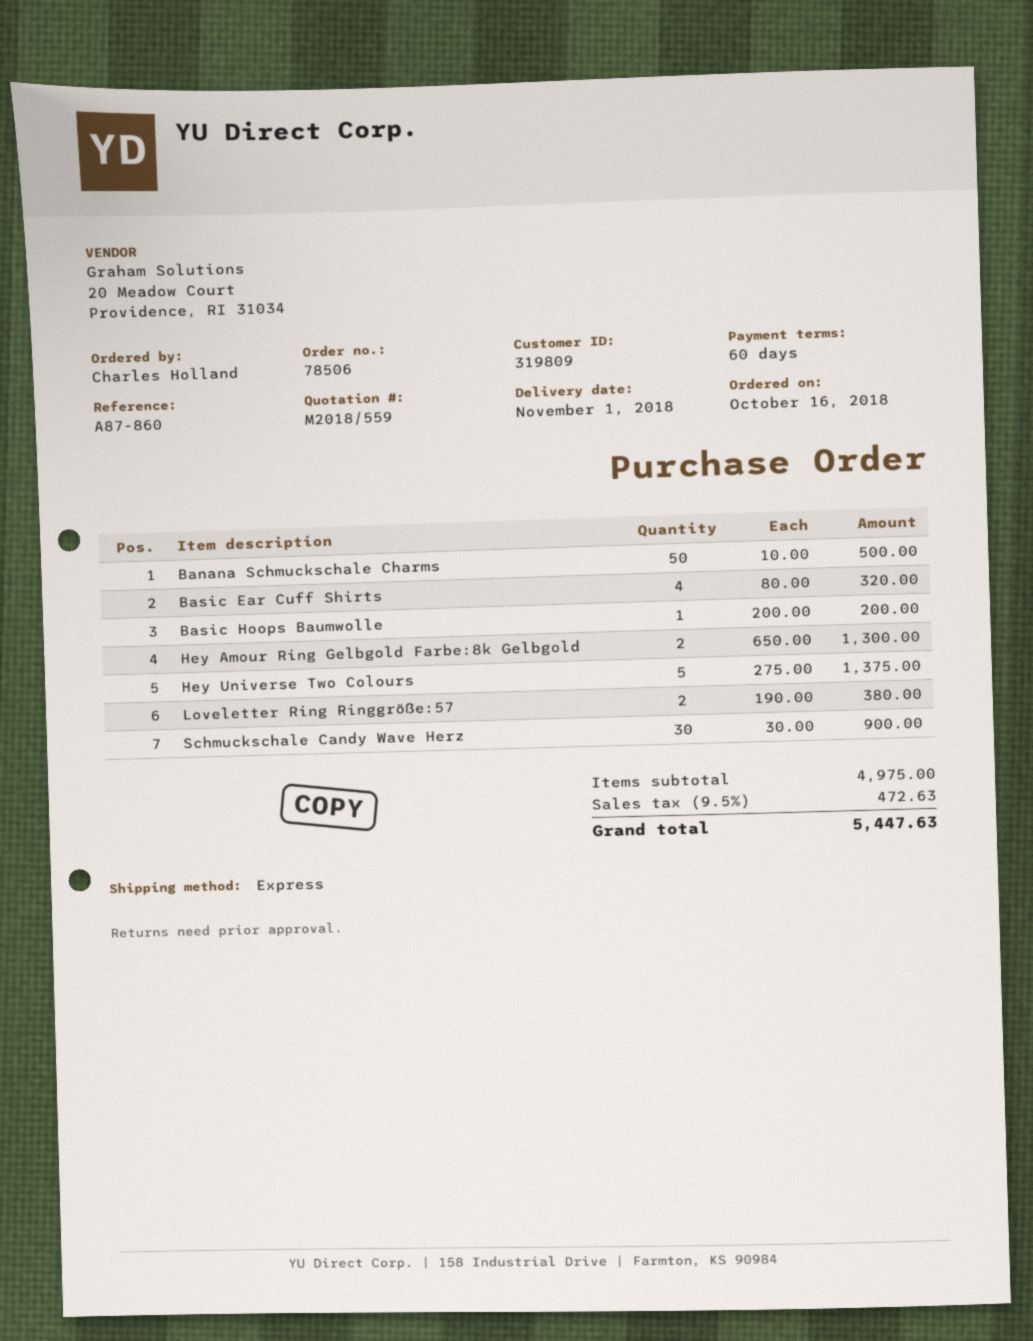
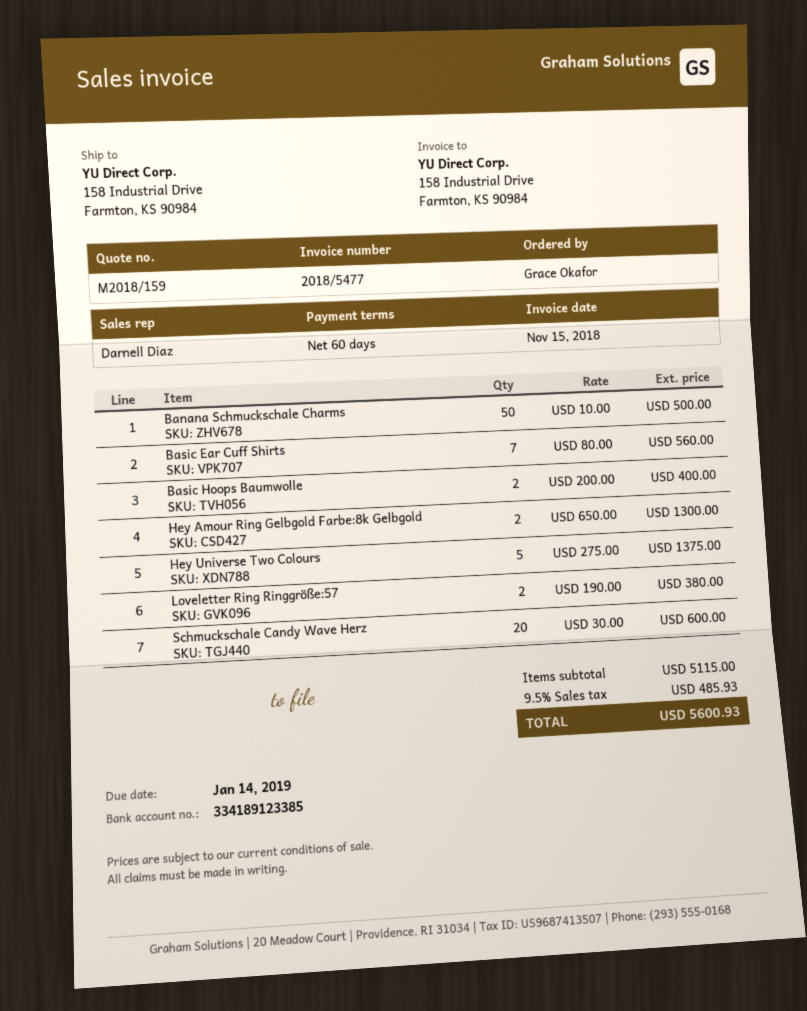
quote number: M2018/559 -> M2018/159
ordered by: Charles Holland -> Grace Okafor
Basic Ear Cuff Shirts: 4 x 80.00 = 320.00 -> 7 x 80.00 = 560.00
Basic Hoops Baumwolle: 1 x 200.00 = 200.00 -> 2 x 200.00 = 400.00
Schmuckschale Candy Wave Herz: 30 x 30.00 = 900.00 -> 20 x 30.00 = 600.00
subtotal: 4975.00 -> 5115.00
tax: 9.5% = 472.63 -> 9.5% = 485.93
total: 5447.63 -> 5600.93

